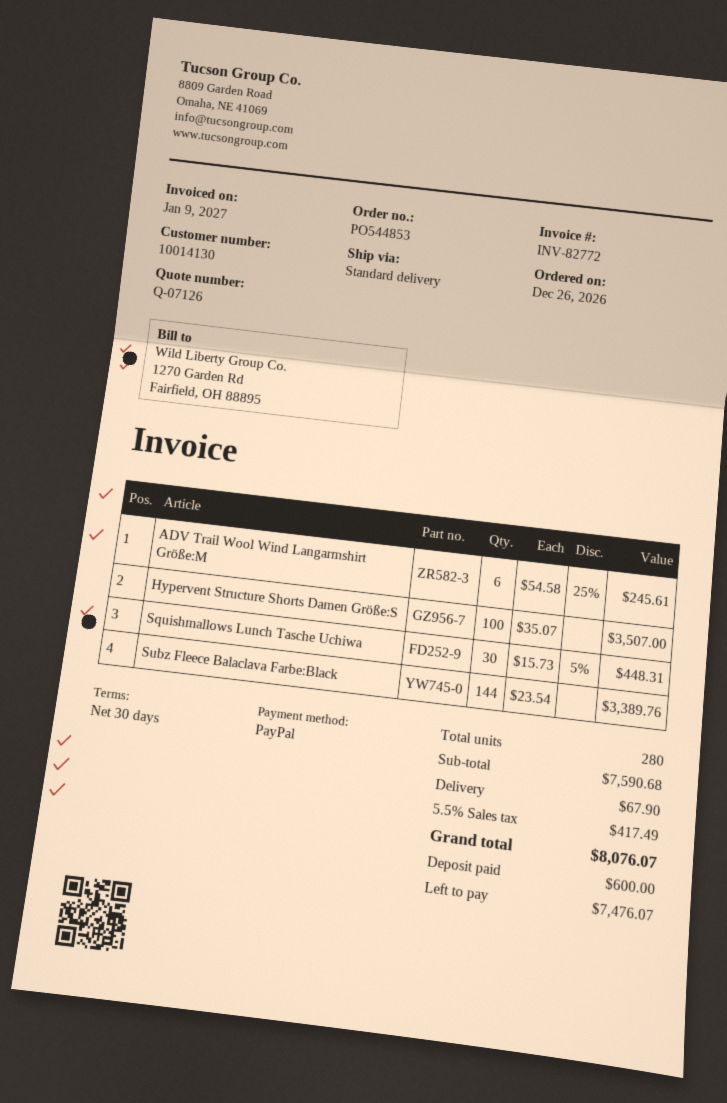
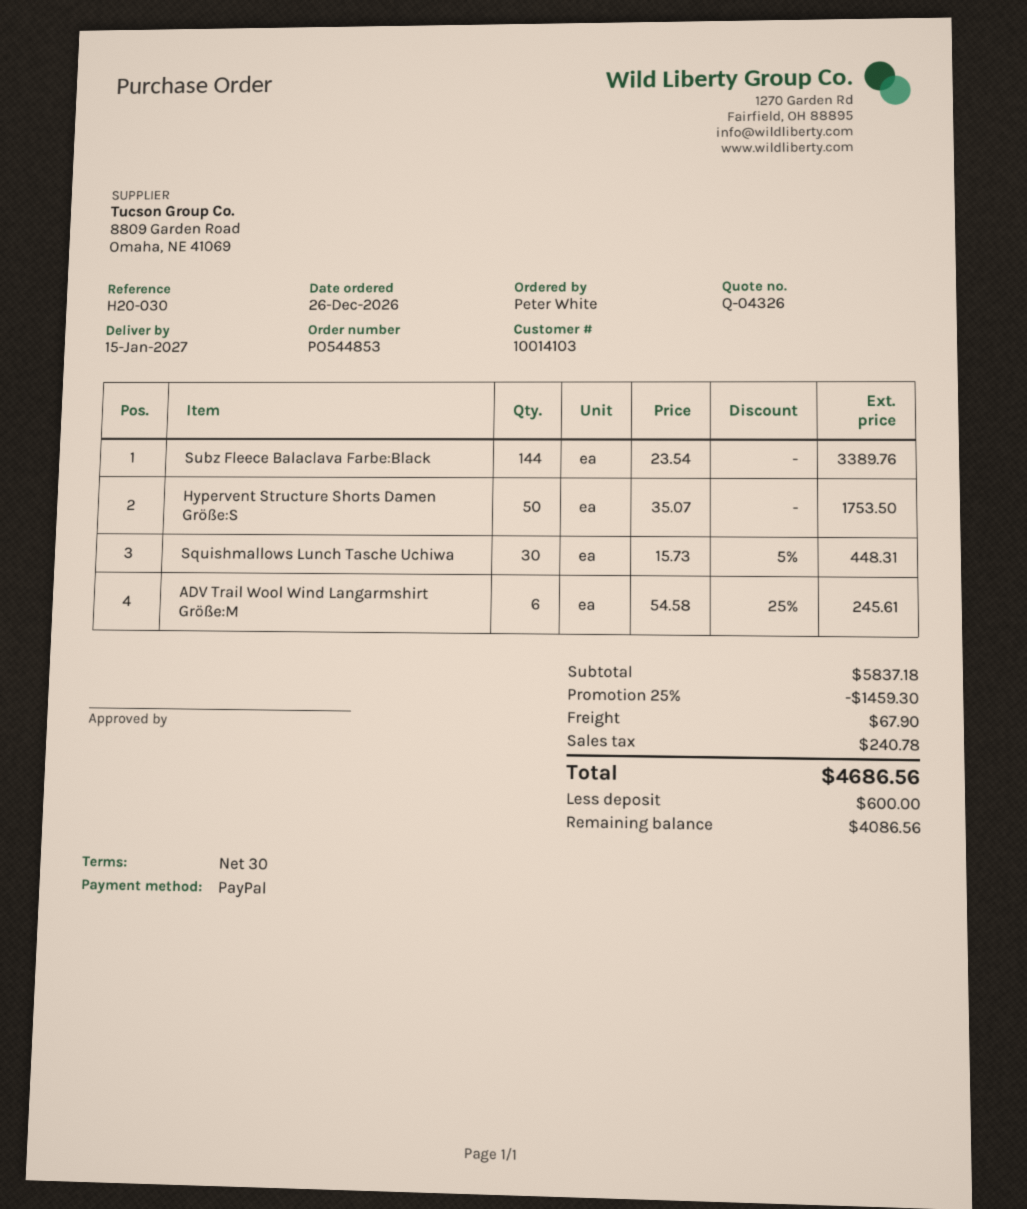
quote number: Q-07126 -> Q-04326
customer number: 10014130 -> 10014103
Hypervent Structure Shorts Damen Größe:S: 100 x 35.07 = 3507.00 -> 50 x 35.07 = 1753.50
subtotal: 7590.68 -> 5837.18
discount: none -> 25% = 1459.30
tax: 417.49 -> 240.78
total: 8076.07 -> 4686.56
balance: 7476.07 -> 4086.56

